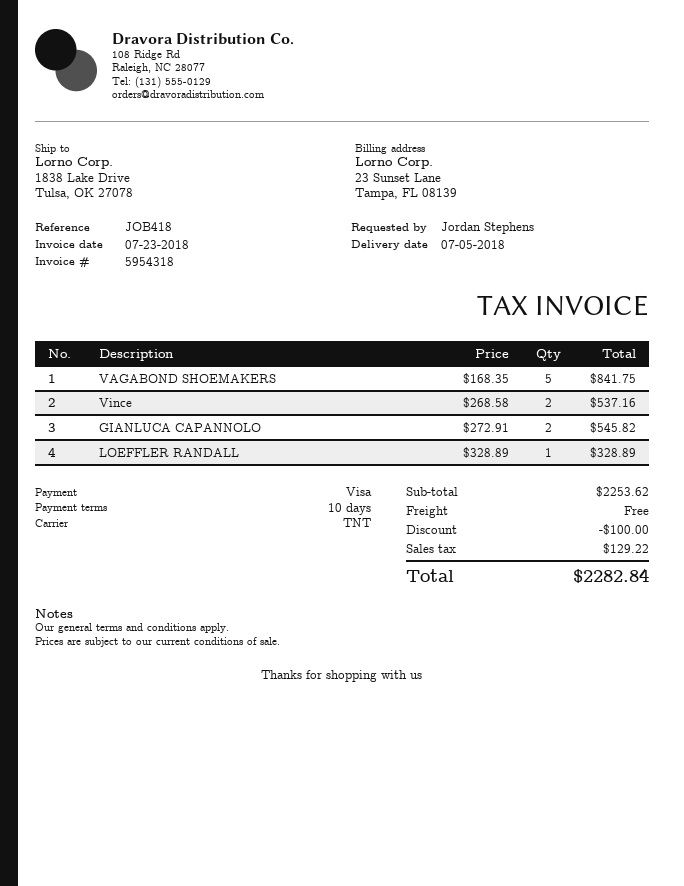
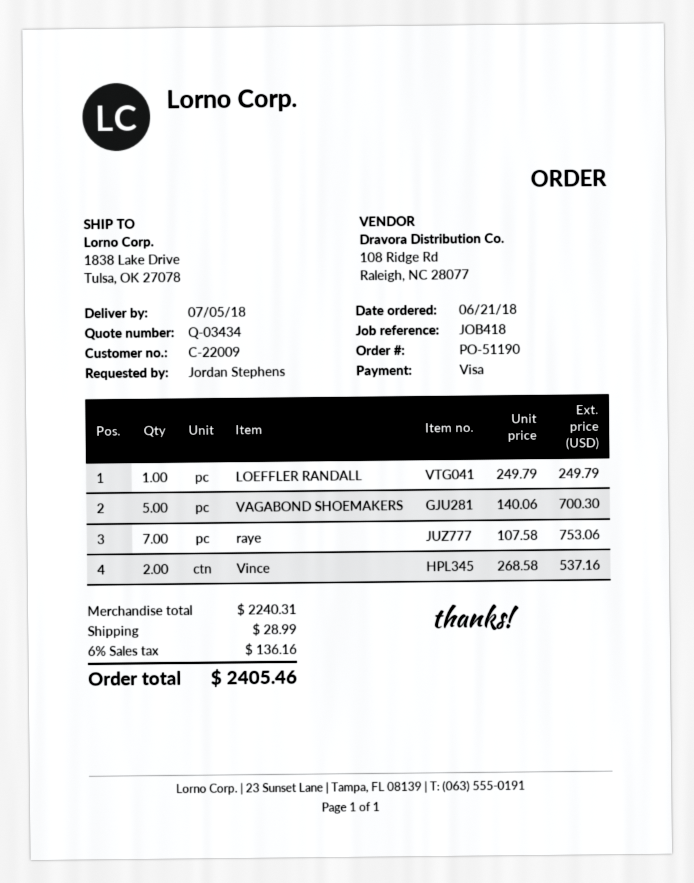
VAGABOND SHOEMAKERS: 5 x 168.35 = 841.75 -> 5 x 140.06 = 700.30
GIANLUCA CAPANNOLO: 2 x 272.91 = 545.82 -> none
LOEFFLER RANDALL: 1 x 328.89 = 328.89 -> 1 x 249.79 = 249.79
raye: none -> 7 x 107.58 = 753.06
subtotal: 2253.62 -> 2240.31
discount: 100.00 -> none
shipping: 0.00 -> 28.99
tax: 129.22 -> 136.16
total: 2282.84 -> 2405.46

